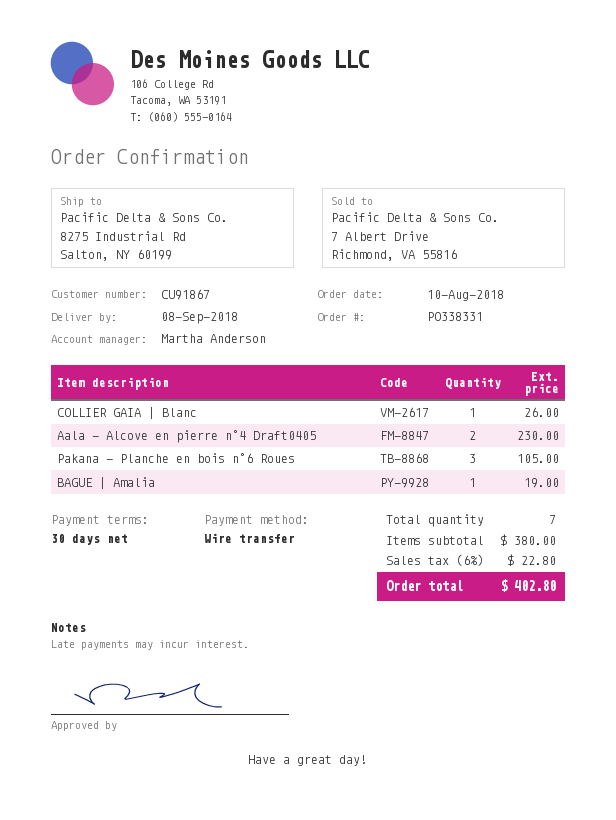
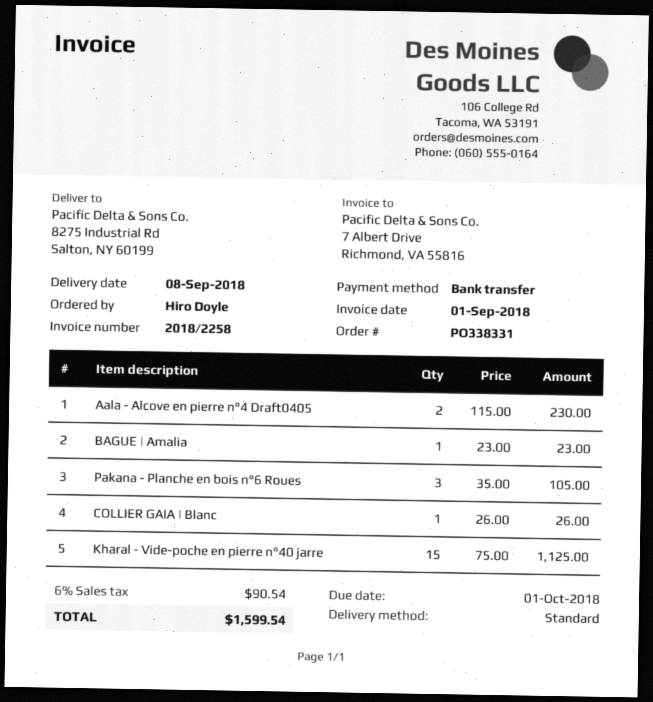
BAGUE | Amalia: 1 for 19.00 -> 1 for 23.00
Kharal - Vide-poche en pierre n°40 jarre: none -> 15 for 1125.00
tax: 6% = 22.80 -> 6% = 90.54
total: 402.80 -> 1599.54

